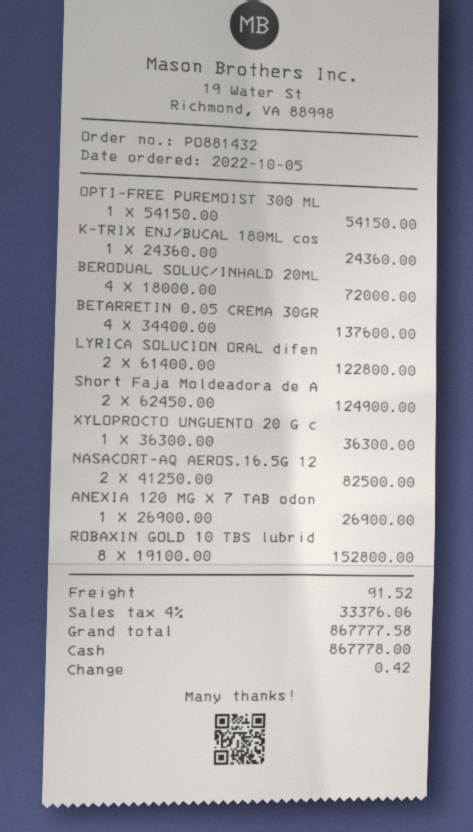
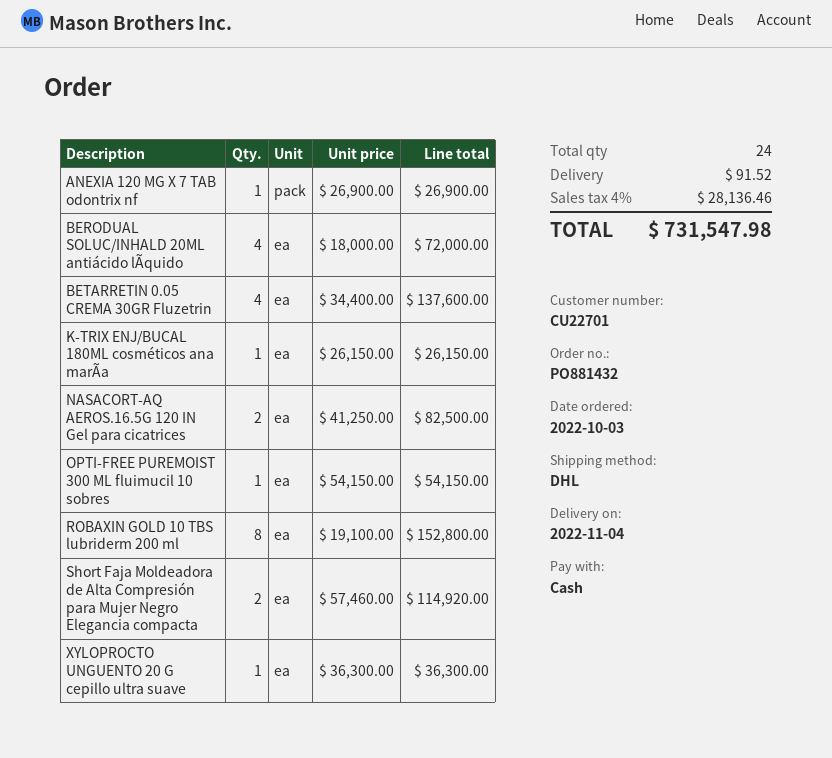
order date: 2022-10-05 -> 2022-10-03
K-TRIX ENJ/BUCAL 180ML cos: 1 x 24360.00 = 24360.00 -> 1 x 26150.00 = 26150.00
LYRICA SOLUCION ORAL difen: 2 x 61400.00 = 122800.00 -> none
Short Faja Moldeadora de A: 2 x 62450.00 = 124900.00 -> 2 x 57460.00 = 114920.00
tax: 4% = 33376.06 -> 4% = 28136.46
total: 867777.58 -> 731547.98

